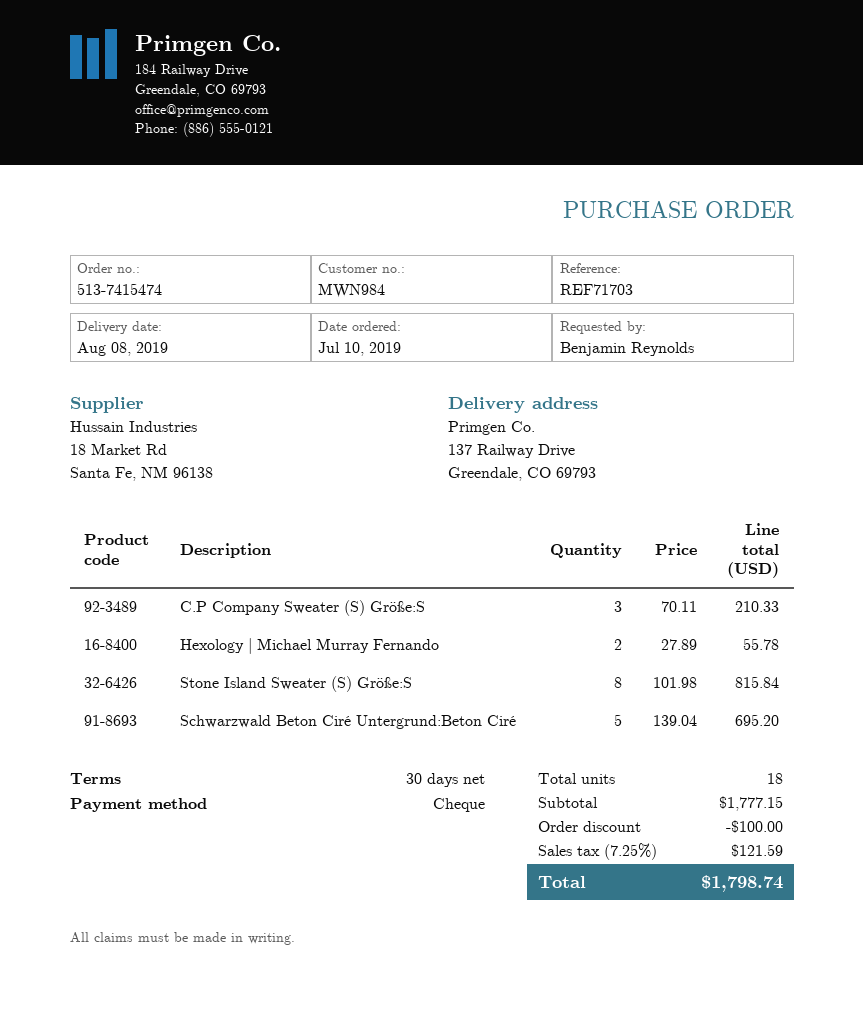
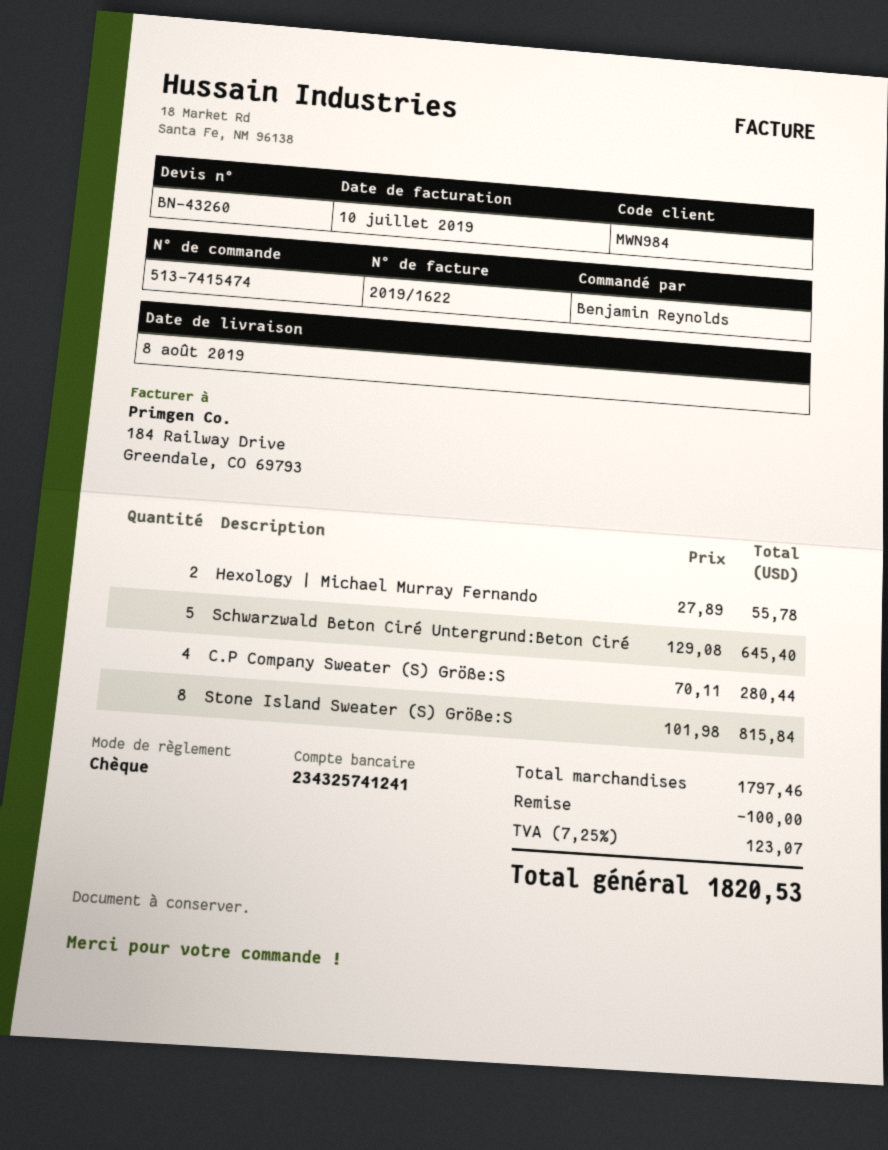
C.P Company Sweater (S) Größe:S: 3 x 70.11 = 210.33 -> 4 x 70.11 = 280.44
Schwarzwald Beton Ciré Untergrund:Beton Ciré: 5 x 139.04 = 695.20 -> 5 x 129.08 = 645.40
subtotal: 1777.15 -> 1797.46
tax: 7.25% = 121.59 -> 7.25% = 123.07
total: 1798.74 -> 1820.53

